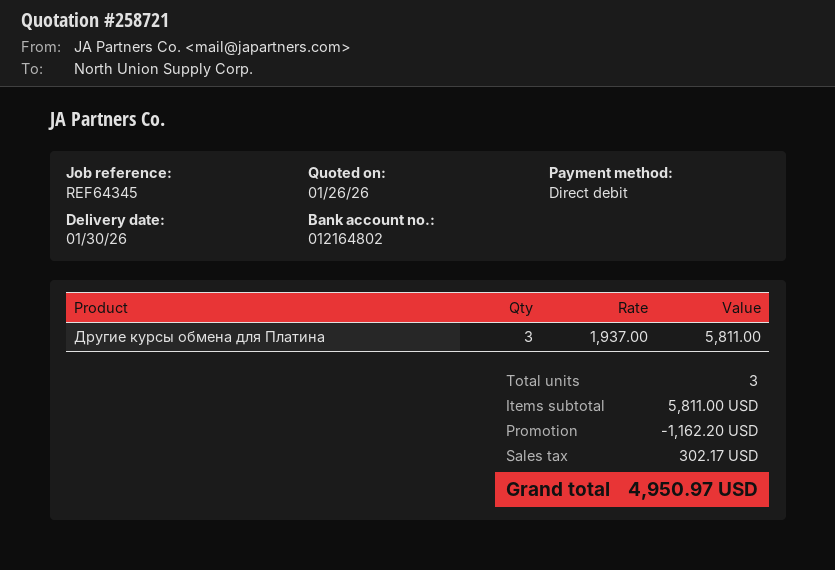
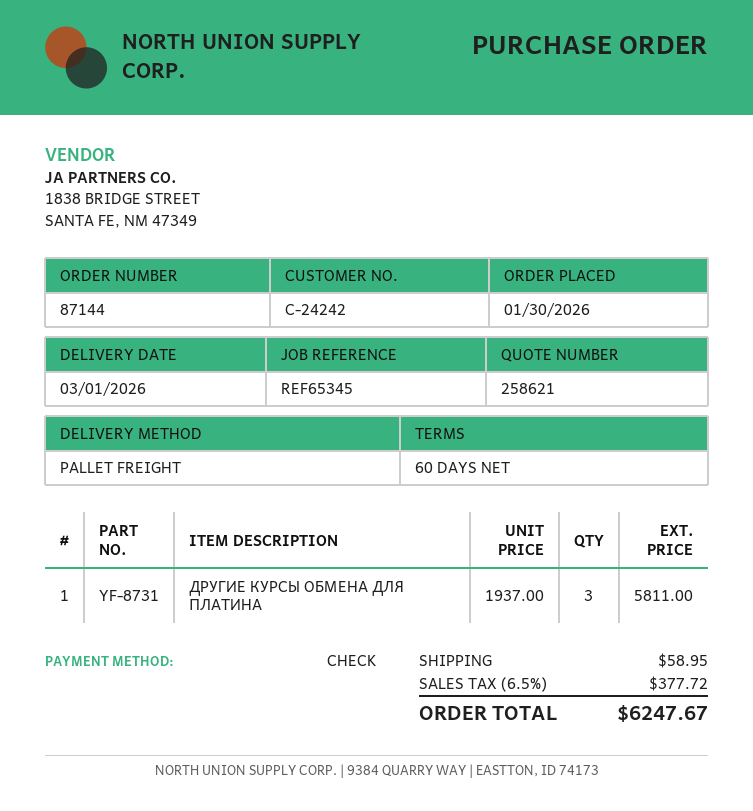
quote number: 258721 -> 258621
delivery date: 2026-01-30 -> 2026-03-01
reference: REF64345 -> REF65345
payment method: direct debit -> cheque
discount: 1162.20 -> none
shipping: none -> 58.95
tax: 302.17 -> 377.72
total: 4950.97 -> 6247.67

